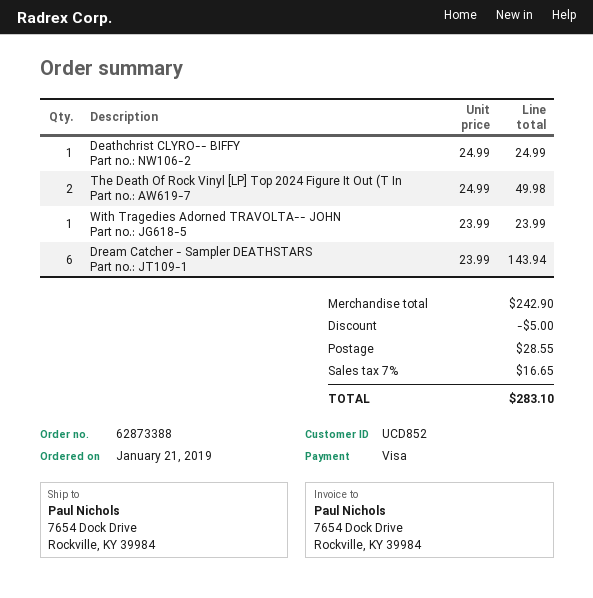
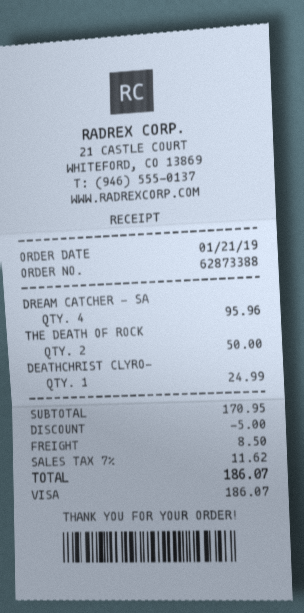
The Death Of Rock Vinyl [LP] Top 2024 Figure It Out (T In: 2 for 49.98 -> 2 for 50.00
With Tragedies Adorned TRAVOLTA-- JOHN: 1 for 23.99 -> none
Dream Catcher - Sampler DEATHSTARS: 6 for 143.94 -> 4 for 95.96
subtotal: 242.90 -> 170.95
shipping: 28.55 -> 8.50
tax: 7% = 16.65 -> 7% = 11.62
total: 283.10 -> 186.07

